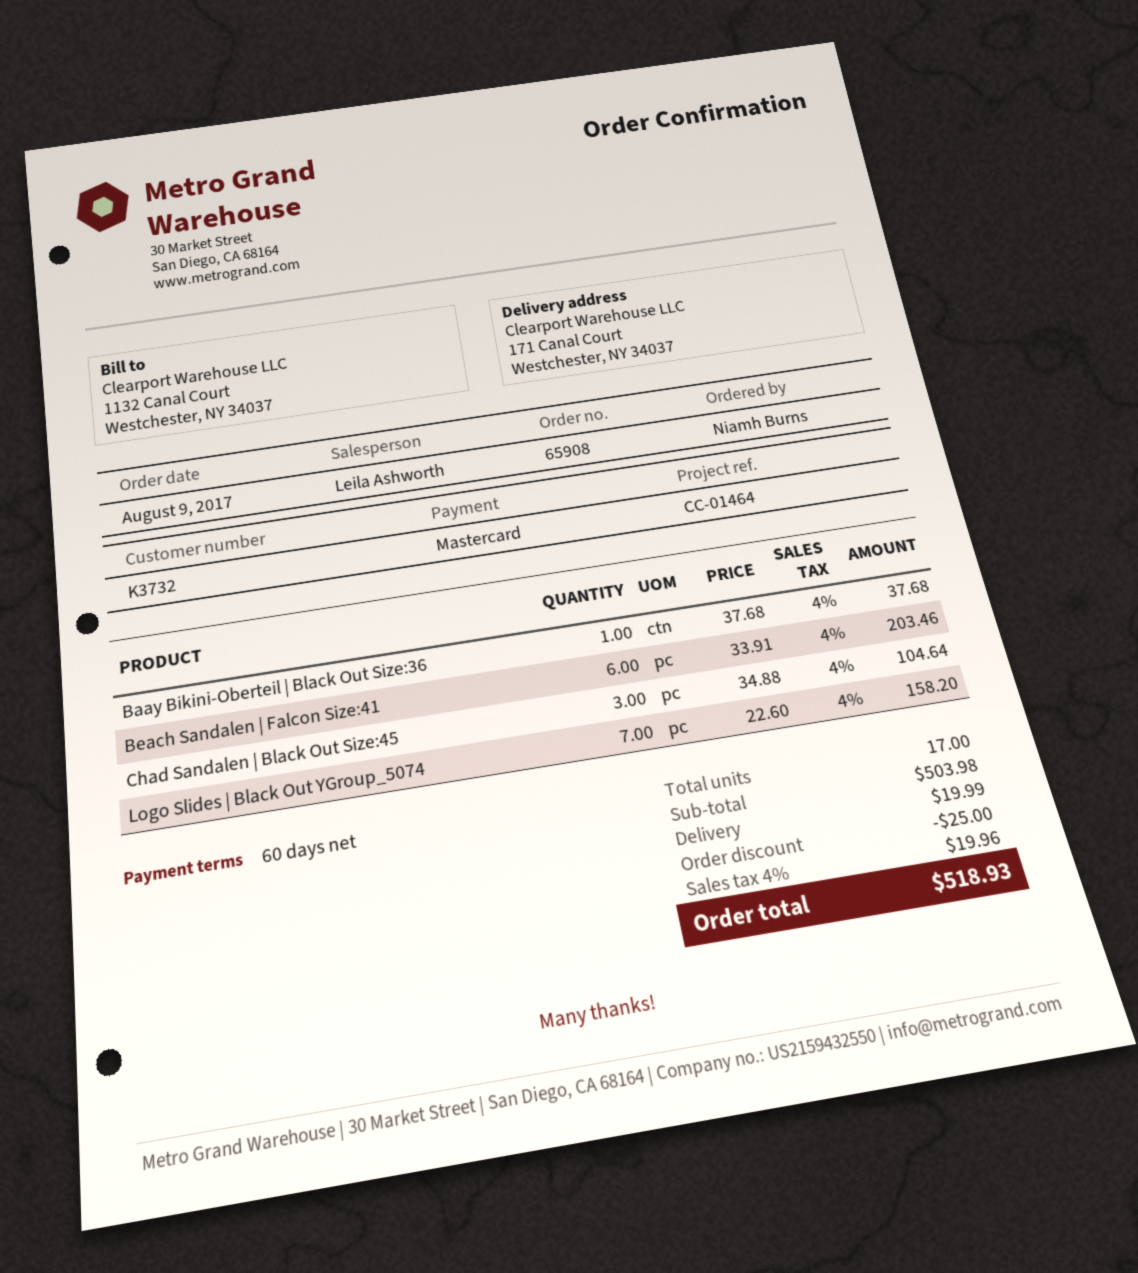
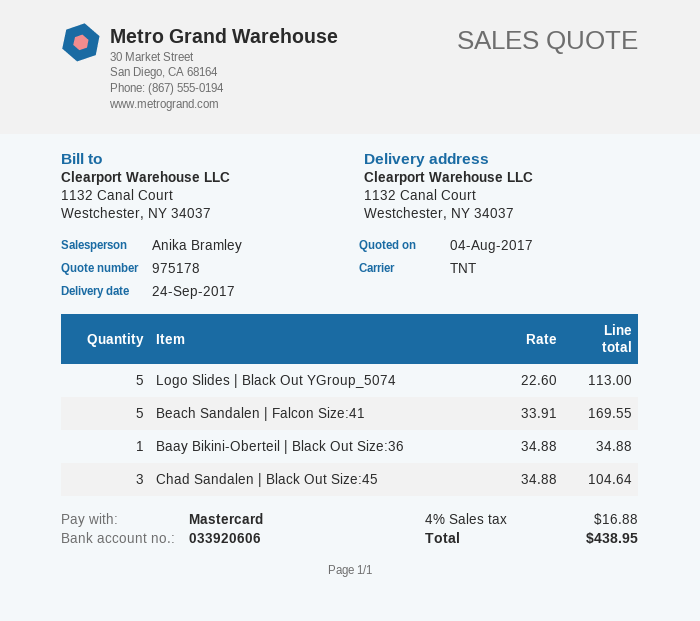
sales rep: Leila Ashworth -> Anika Bramley
ship to: 171 Canal Court, Westchester, NY 34037 -> 1132 Canal Court, Westchester, NY 34037
Baay Bikini-Oberteil | Black Out Size:36: 1 x 37.68 = 37.68 -> 1 x 34.88 = 34.88
Beach Sandalen | Falcon Size:41: 6 x 33.91 = 203.46 -> 5 x 33.91 = 169.55
Logo Slides | Black Out YGroup_5074: 7 x 22.60 = 158.20 -> 5 x 22.60 = 113.00
discount: 25.00 -> none
shipping: 19.99 -> none
tax: 4% = 19.96 -> 4% = 16.88
total: 518.93 -> 438.95

